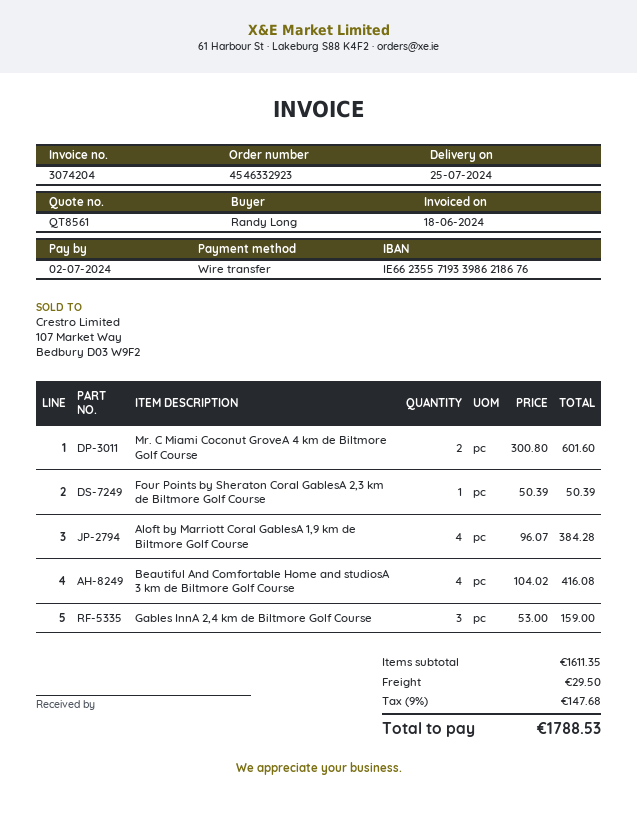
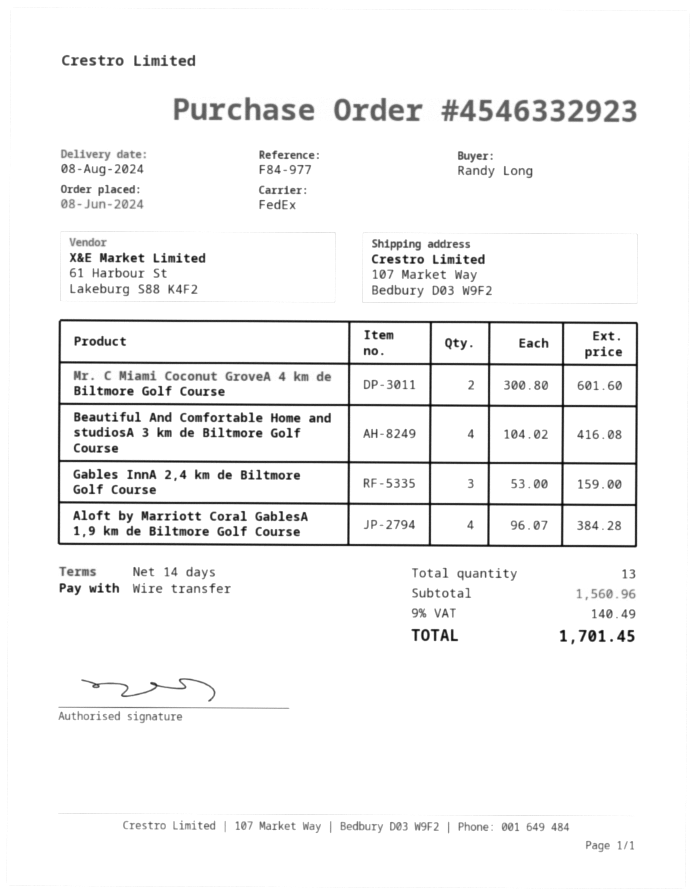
delivery date: 2024-07-25 -> 2024-08-08
Four Points by Sheraton Coral GablesA 2,3 km de Biltmore Golf Course: 1 x 50.39 = 50.39 -> none
subtotal: 1611.35 -> 1560.96
shipping: 29.50 -> none
tax: 9% = 147.68 -> 9% = 140.49
total: 1788.53 -> 1701.45

